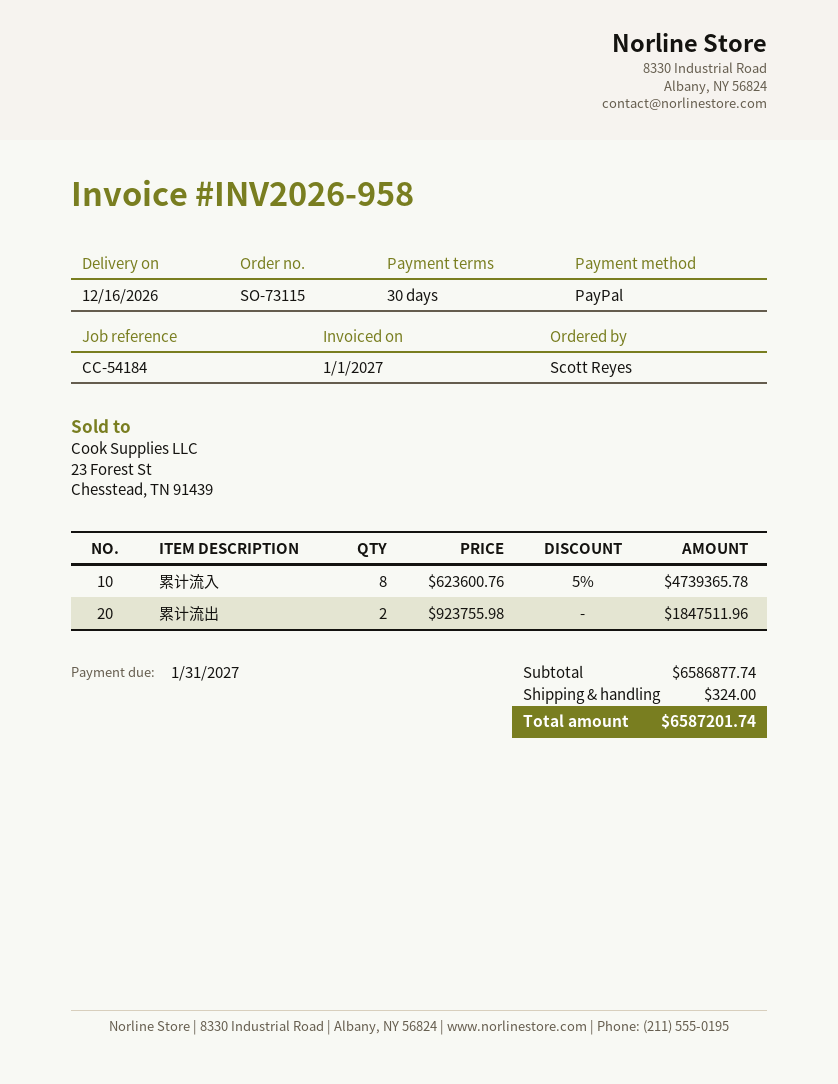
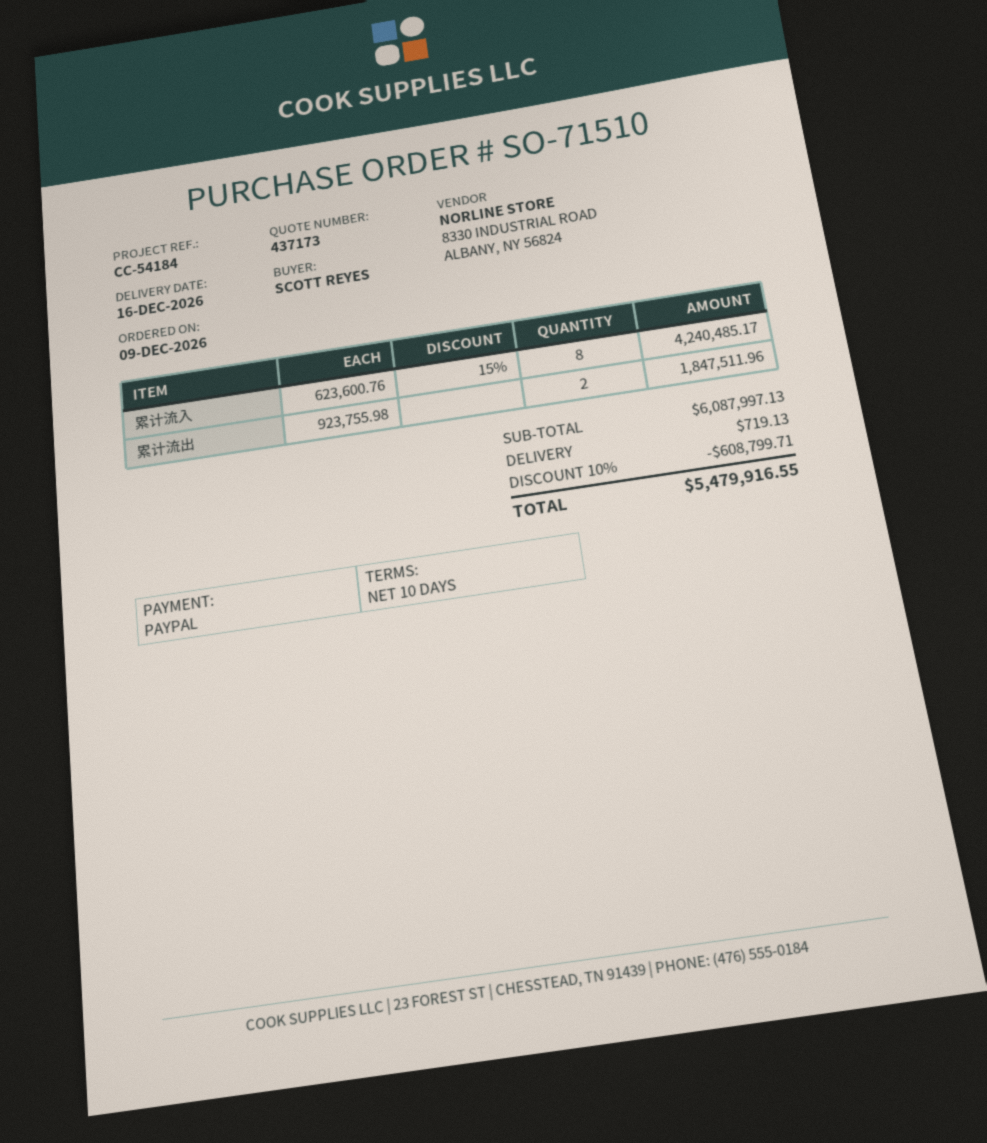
order number: SO-73115 -> SO-71510
payment terms: 30 days -> 10 days
累计流入: 8 x 623600.76 - 5% = 4739365.78 -> 8 x 623600.76 - 15% = 4240485.17
subtotal: 6586877.74 -> 6087997.13
discount: none -> 10% = 608799.71
shipping: 324.00 -> 719.13
total: 6587201.74 -> 5479916.55

